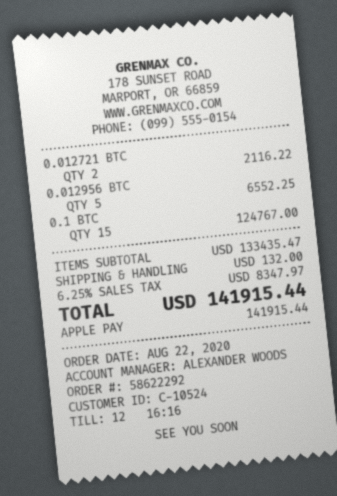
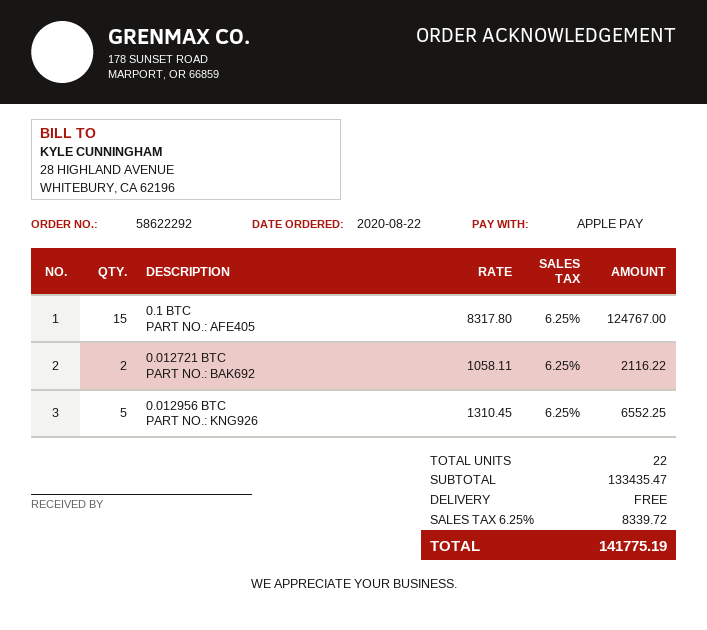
shipping: 132.00 -> 0.00
tax: 6.25% = 8347.97 -> 6.25% = 8339.72
total: 141915.44 -> 141775.19

